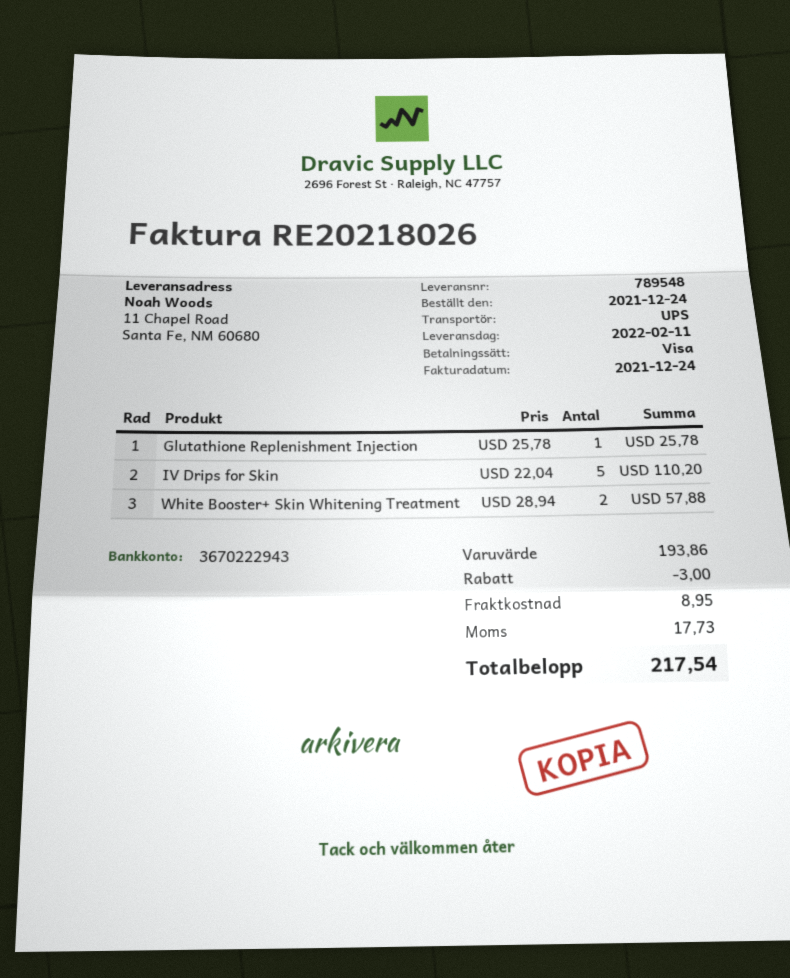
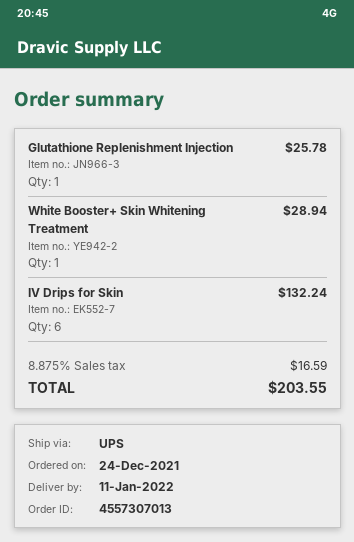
delivery date: 2022-02-11 -> 2022-01-11
IV Drips for Skin: 5 for 110.20 -> 6 for 132.24
White Booster+ Skin Whitening Treatment: 2 for 57.88 -> 1 for 28.94
discount: 3.00 -> none
shipping: 8.95 -> none
tax: 17.73 -> 16.59
total: 217.54 -> 203.55

